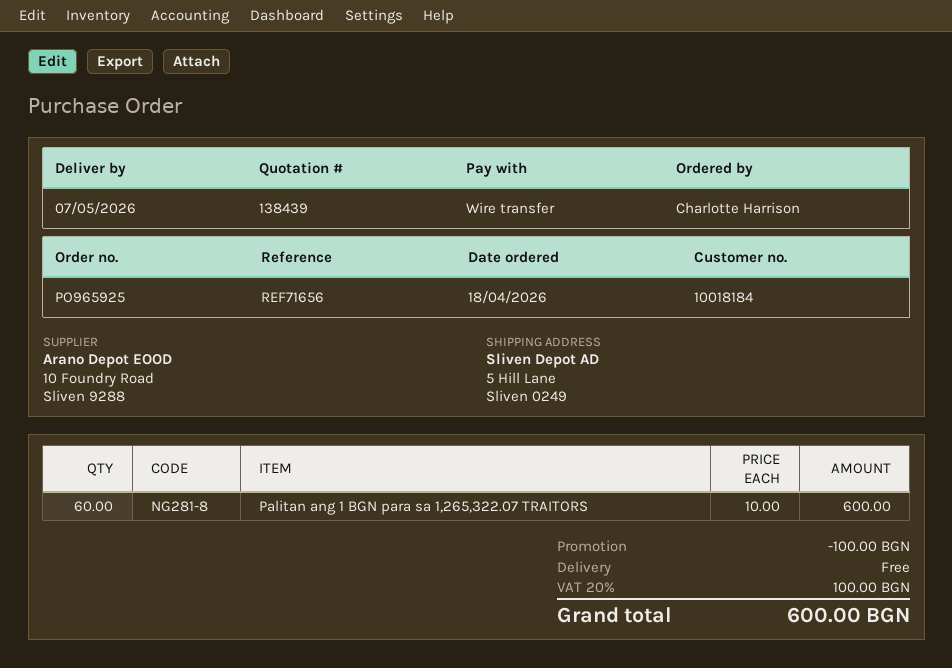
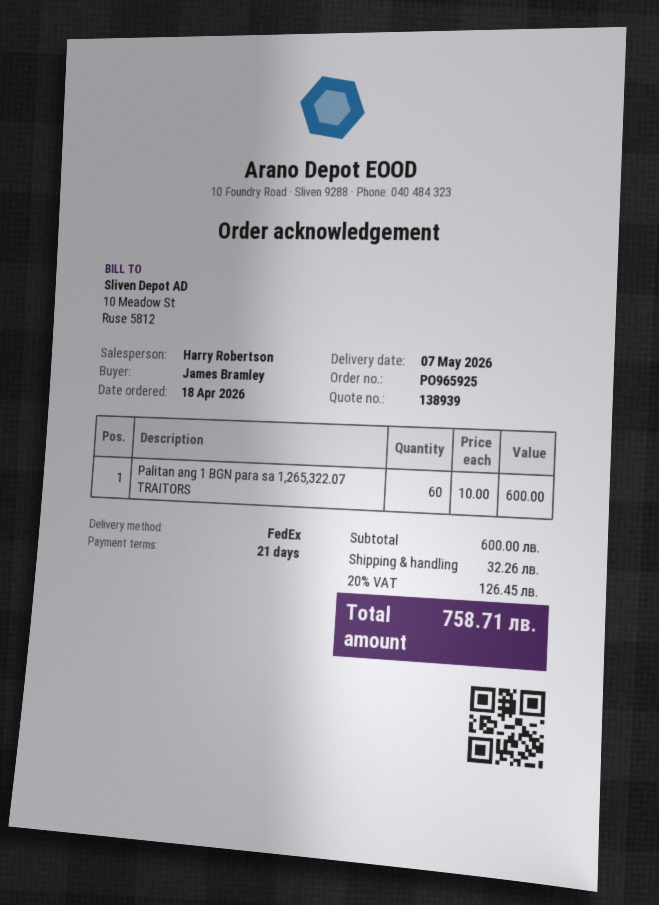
quote number: 138439 -> 138939
ordered by: Charlotte Harrison -> James Bramley
discount: 100.00 -> none
shipping: 0.00 -> 32.26
tax: 20% = 100.00 -> 20% = 126.45
total: 600.00 -> 758.71

